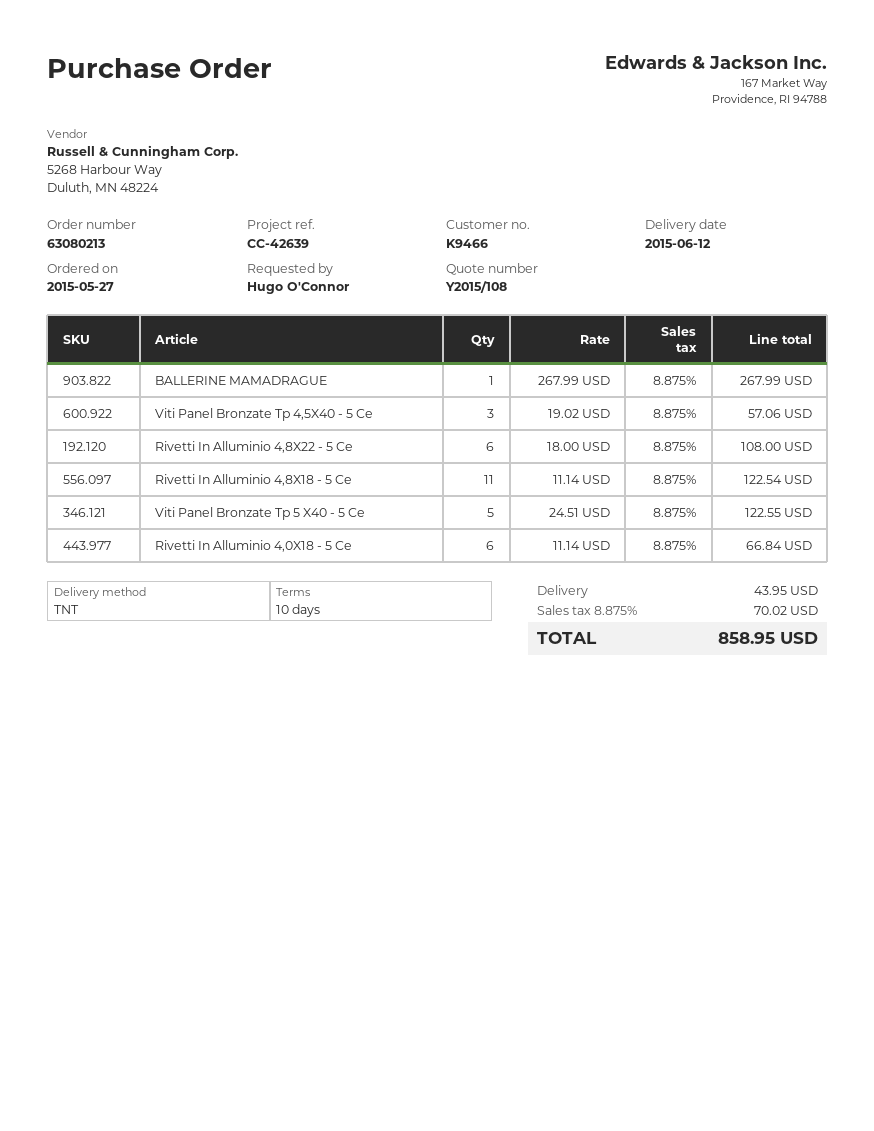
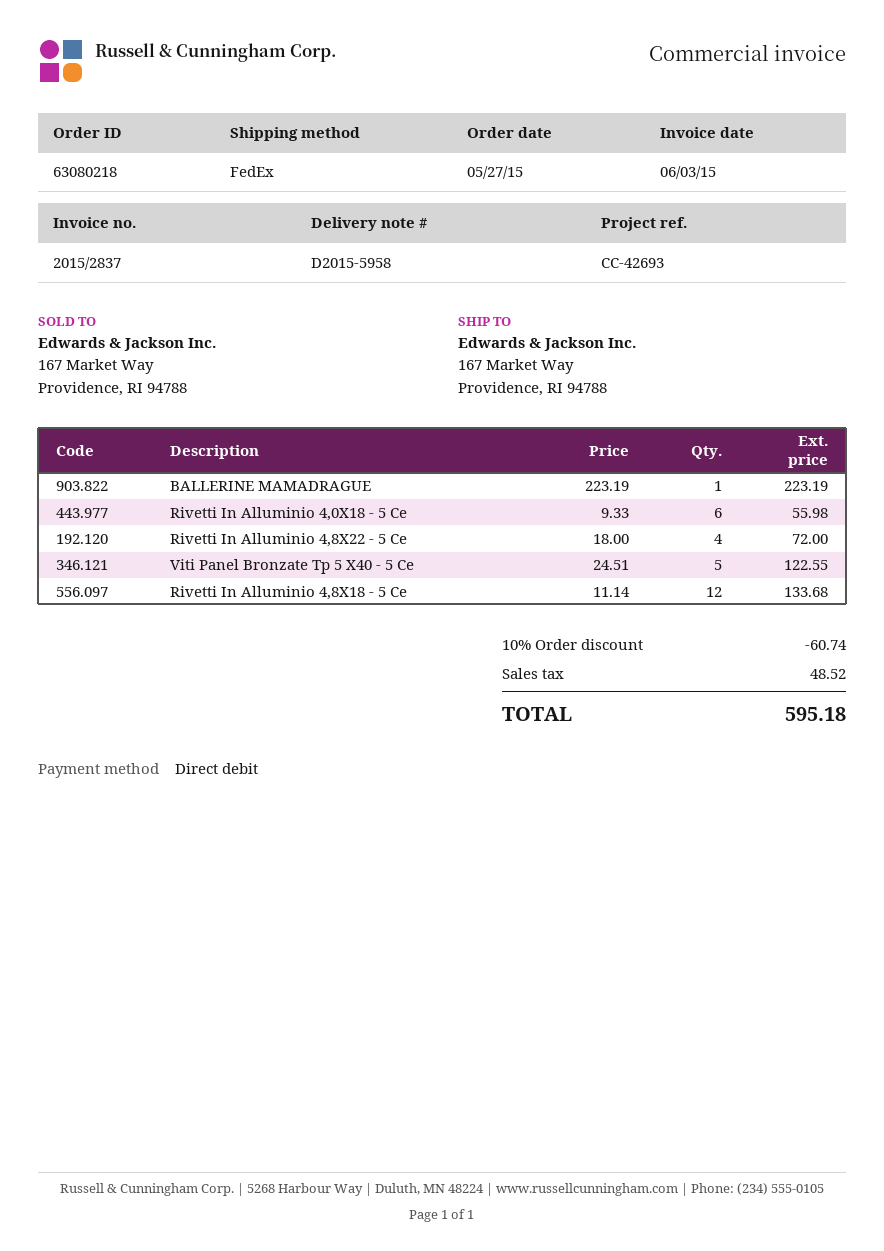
order number: 63080213 -> 63080218
reference: CC-42639 -> CC-42693
shipping method: TNT -> FedEx
BALLERINE MAMADRAGUE: 1 x 267.99 = 267.99 -> 1 x 223.19 = 223.19
Viti Panel Bronzate Tp 4,5X40 - 5 Ce: 3 x 19.02 = 57.06 -> none
Rivetti In Alluminio 4,8X22 - 5 Ce: 6 x 18.00 = 108.00 -> 4 x 18.00 = 72.00
Rivetti In Alluminio 4,8X18 - 5 Ce: 11 x 11.14 = 122.54 -> 12 x 11.14 = 133.68
Rivetti In Alluminio 4,0X18 - 5 Ce: 6 x 11.14 = 66.84 -> 6 x 9.33 = 55.98
discount: none -> 10% = 60.74
shipping: 43.95 -> none
tax: 70.02 -> 48.52
total: 858.95 -> 595.18

